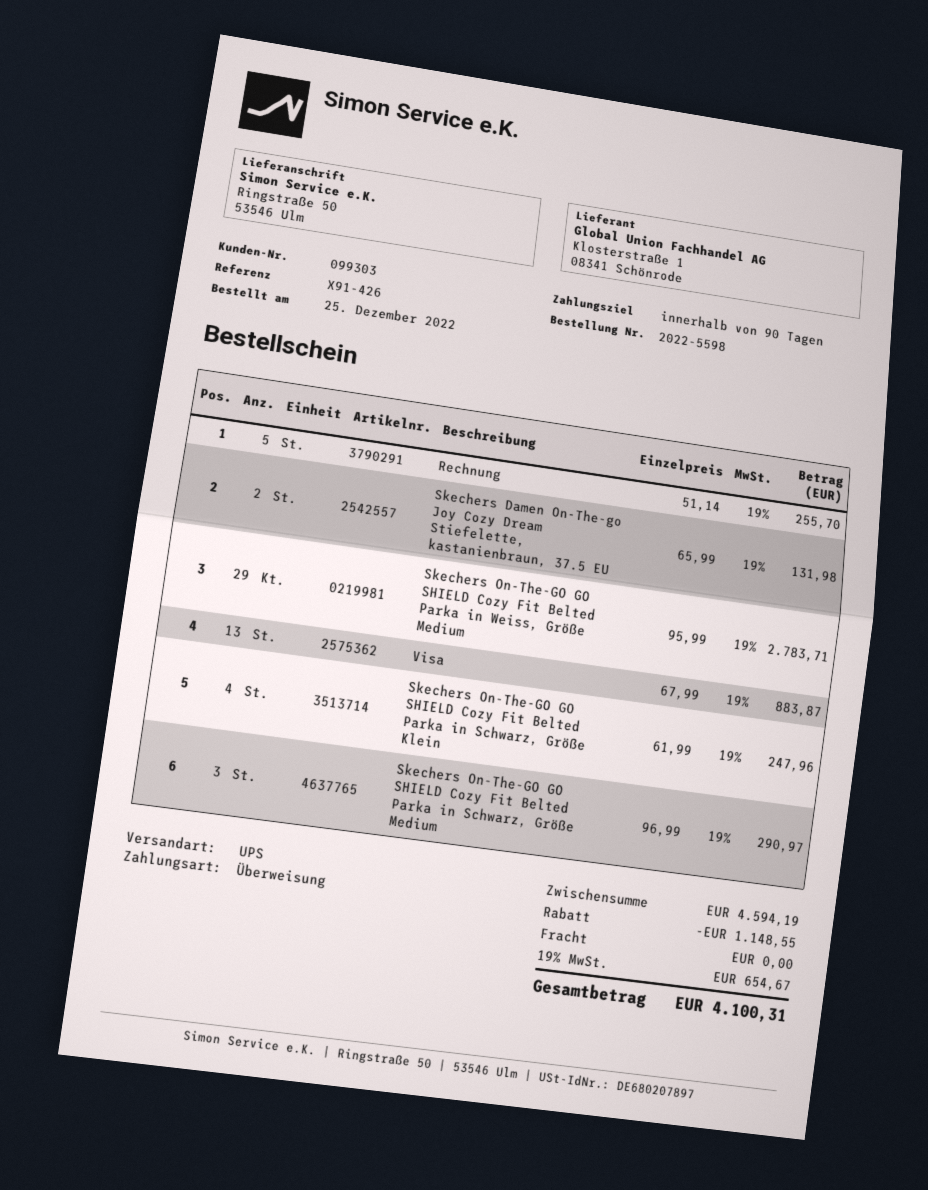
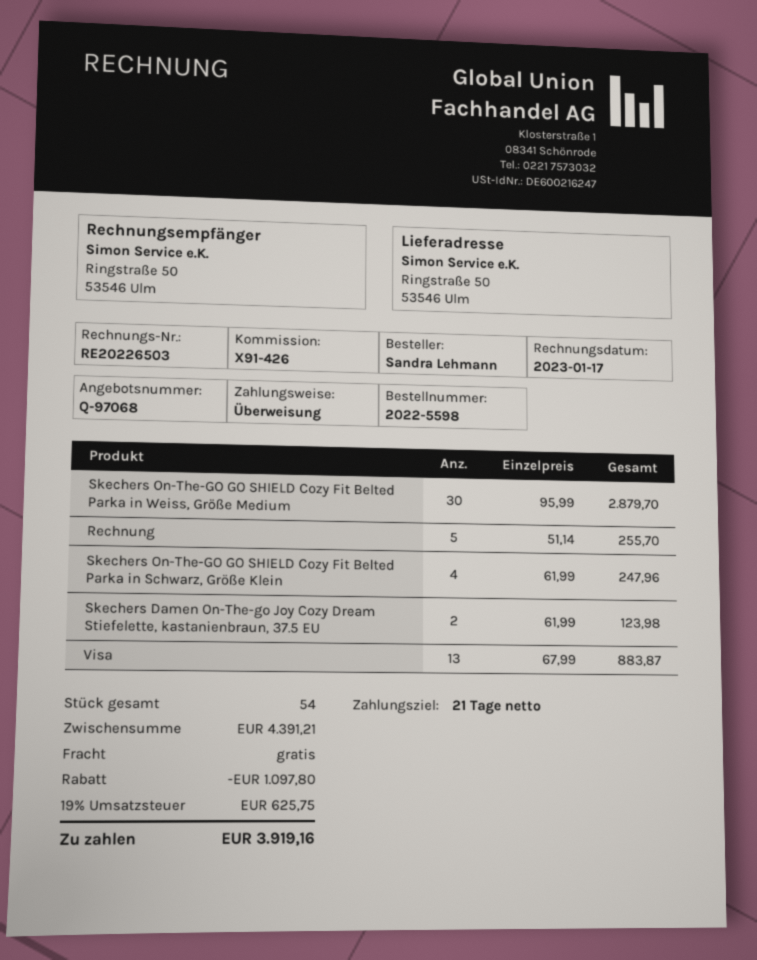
payment terms: 90 days -> 21 days
Skechers Damen On-The-go Joy Cozy Dream Stiefelette, kastanienbraun, 37.5 EU: 2 x 65.99 = 131.98 -> 2 x 61.99 = 123.98
Skechers On-The-GO GO SHIELD Cozy Fit Belted Parka in Weiss, Größe Medium: 29 x 95.99 = 2783.71 -> 30 x 95.99 = 2879.70
Skechers On-The-GO GO SHIELD Cozy Fit Belted Parka in Schwarz, Größe Medium: 3 x 96.99 = 290.97 -> none
subtotal: 4594.19 -> 4391.21
discount: 1148.55 -> 1097.80
tax: 19% = 654.67 -> 19% = 625.75
total: 4100.31 -> 3919.16

